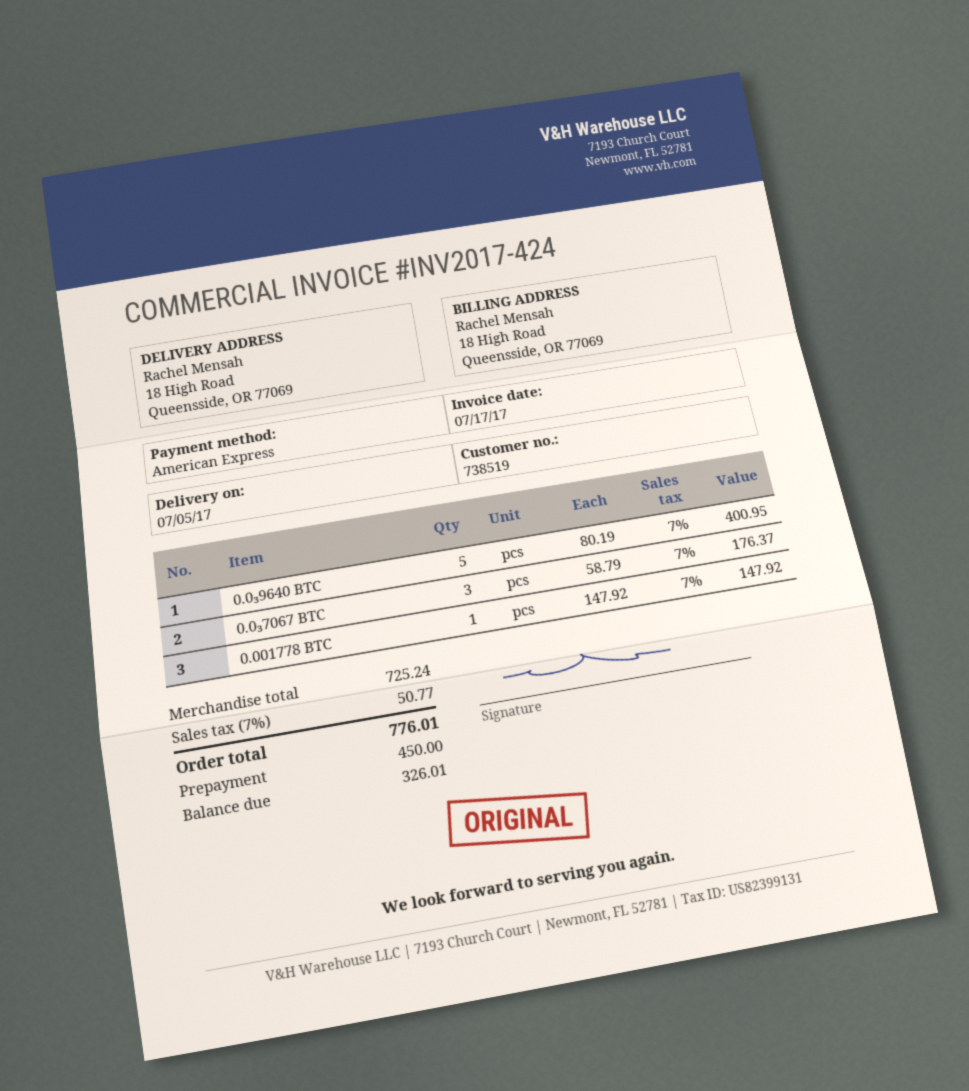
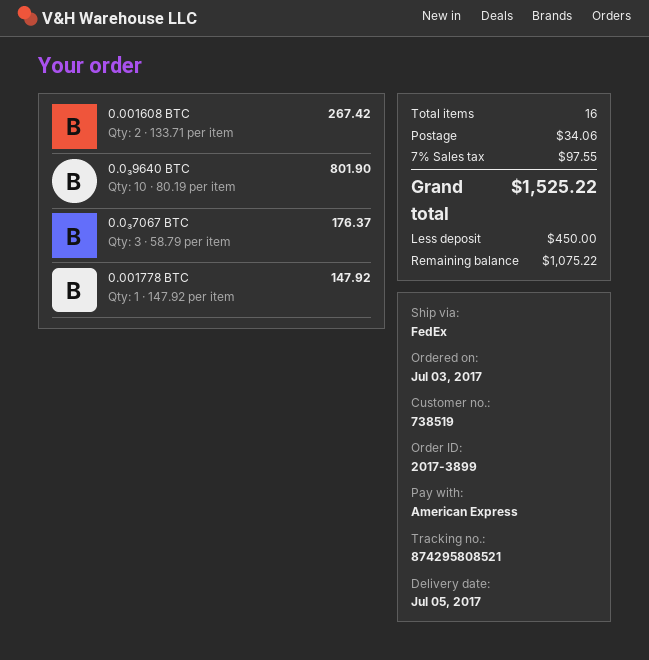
0.0₃9640 BTC: 5 x 80.19 = 400.95 -> 10 x 80.19 = 801.90
0.001608 BTC: none -> 2 x 133.71 = 267.42
shipping: none -> 34.06
tax: 7% = 50.77 -> 7% = 97.55
total: 776.01 -> 1525.22
balance: 326.01 -> 1075.22

